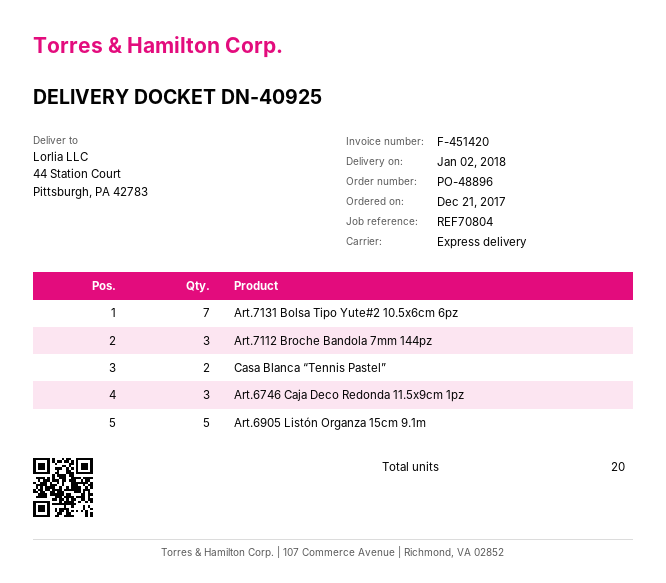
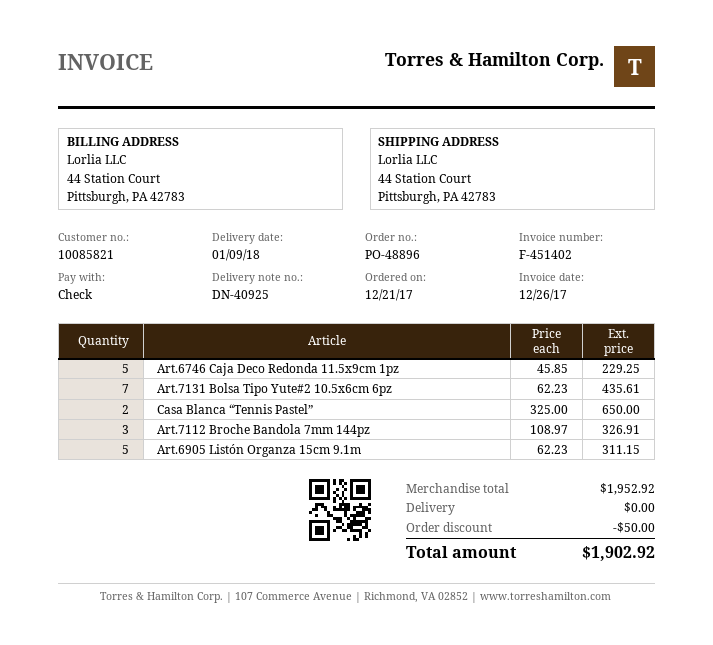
delivery date: 2018-01-02 -> 2018-01-09
invoice number: F-451420 -> F-451402
Art.6746 Caja Deco Redonda 11.5x9cm 1pz: 3 -> 5

